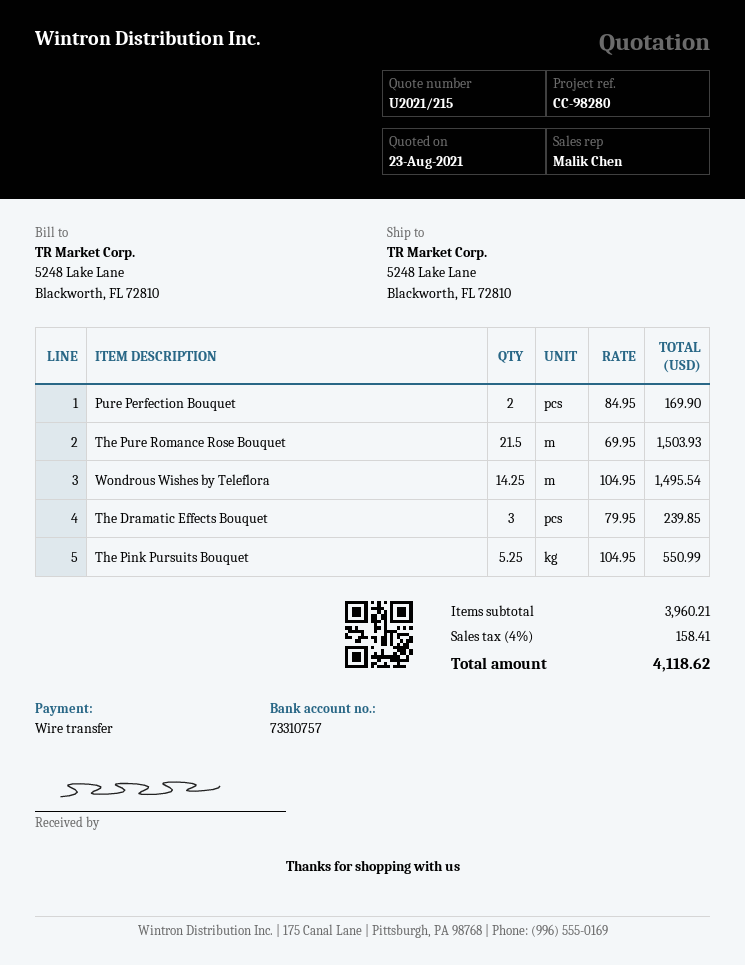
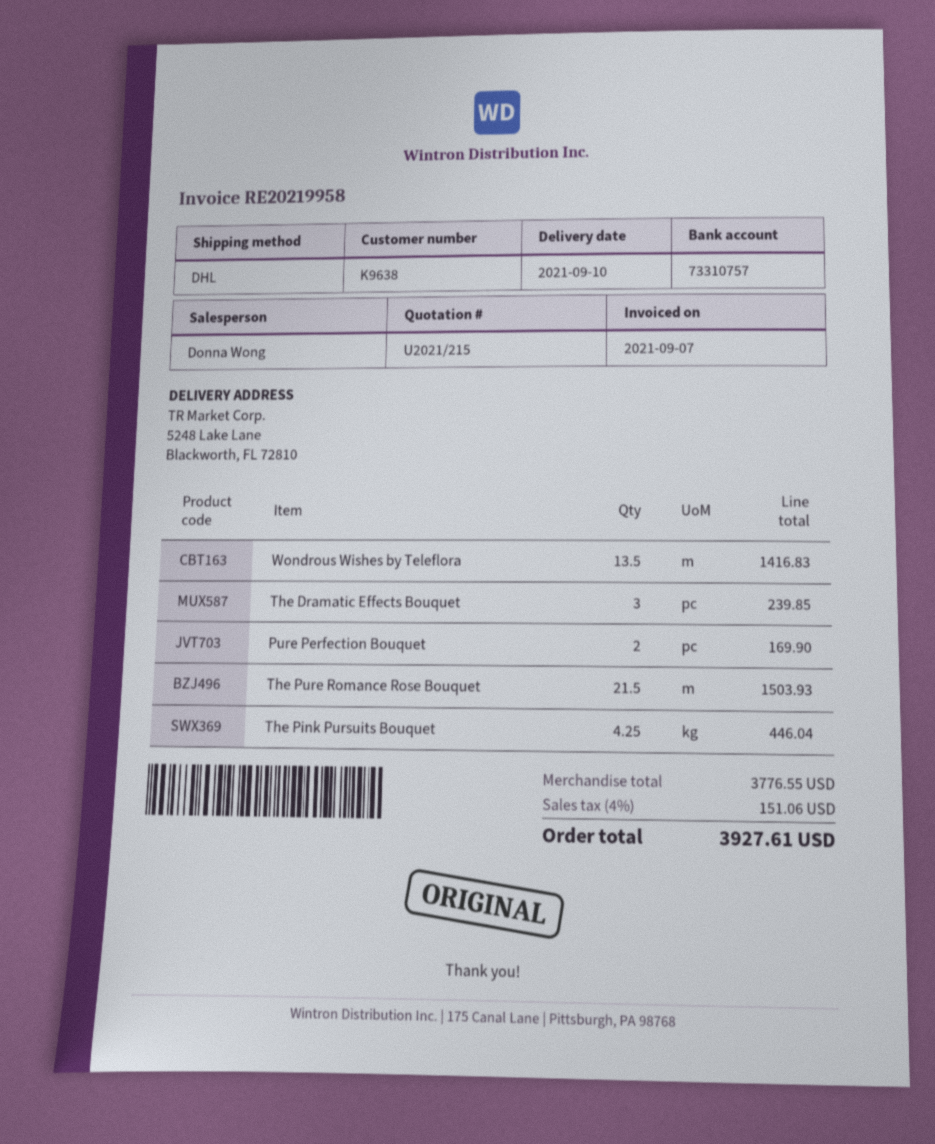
sales rep: Malik Chen -> Donna Wong
Wondrous Wishes by Teleflora: 14.25 for 1495.54 -> 13.5 for 1416.83
The Pink Pursuits Bouquet: 5.25 for 550.99 -> 4.25 for 446.04
subtotal: 3960.21 -> 3776.55
tax: 4% = 158.41 -> 4% = 151.06
total: 4118.62 -> 3927.61

